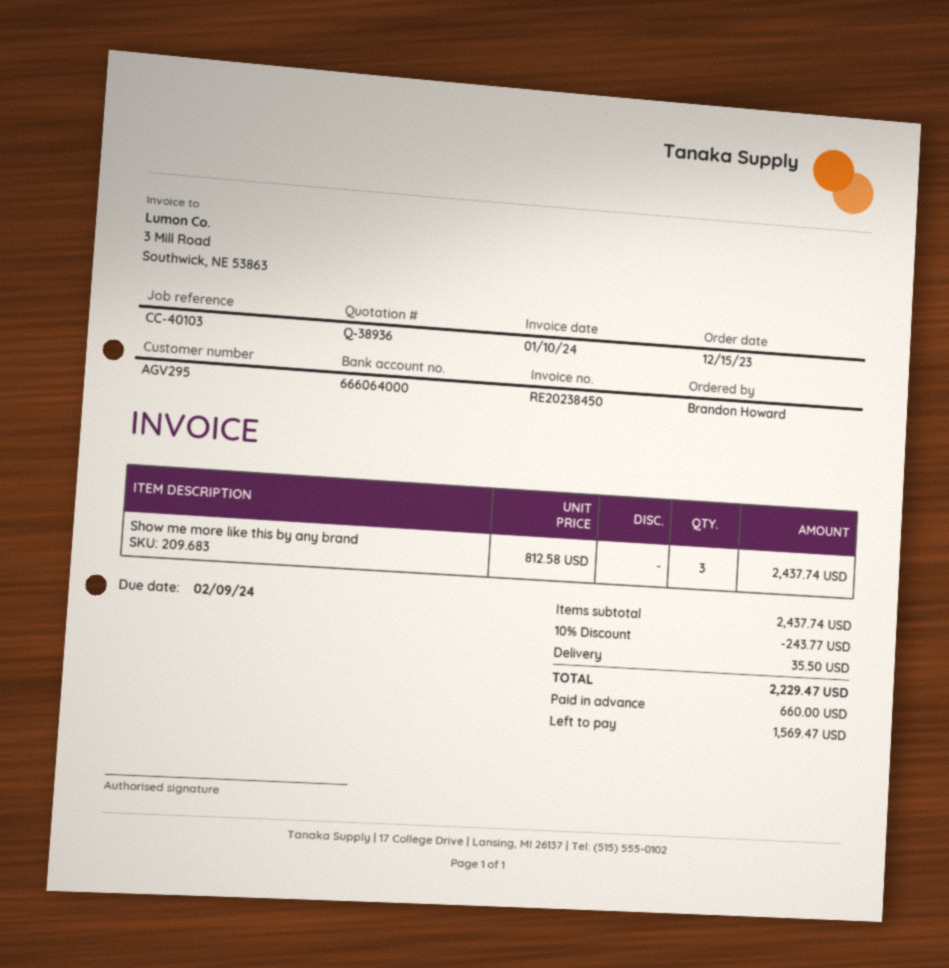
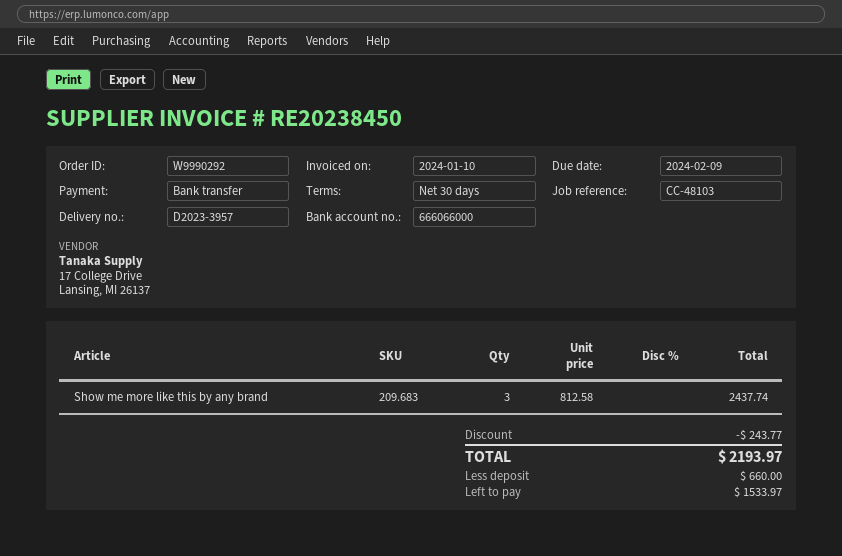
reference: CC-40103 -> CC-48103
bank account: 666064000 -> 666066000
shipping: 35.50 -> none
total: 2229.47 -> 2193.97
balance: 1569.47 -> 1533.97

